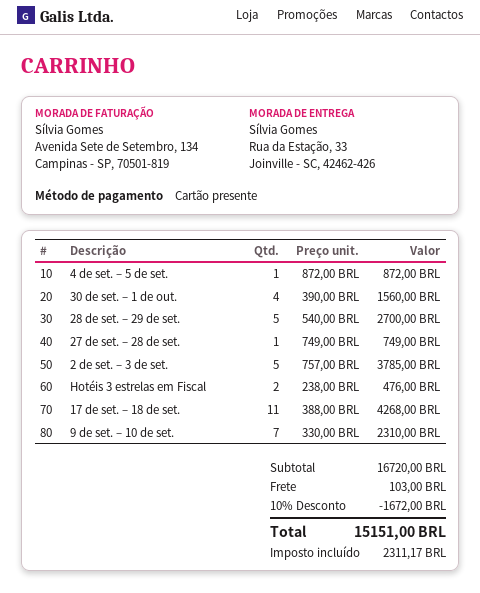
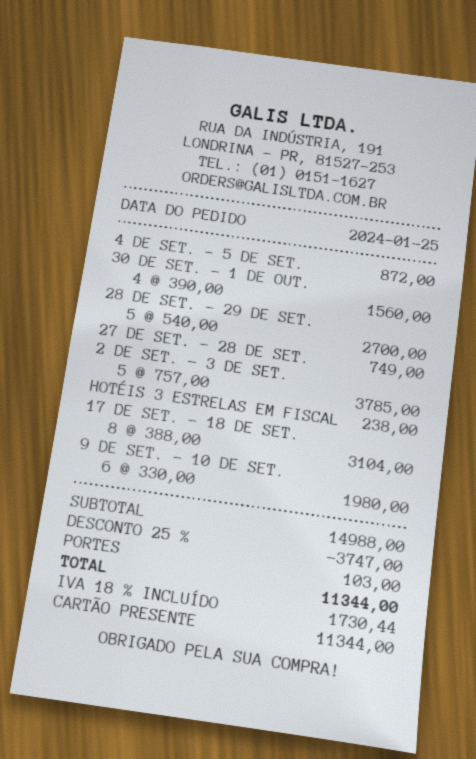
Hotéis 3 estrelas em Fiscal: 2 x 238.00 = 476.00 -> 1 x 238.00 = 238.00
17 de set. – 18 de set.: 11 x 388.00 = 4268.00 -> 8 x 388.00 = 3104.00
9 de set. – 10 de set.: 7 x 330.00 = 2310.00 -> 6 x 330.00 = 1980.00
subtotal: 16720.00 -> 14988.00
discount: 10% = 1672.00 -> 25% = 3747.00
tax: 2311.17 -> 1730.44
total: 15151.00 -> 11344.00

